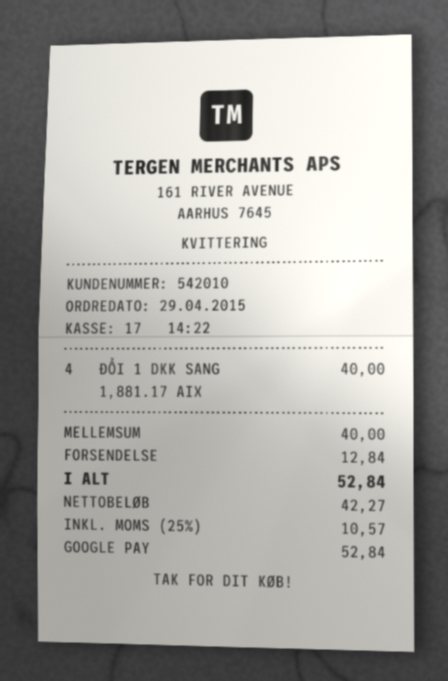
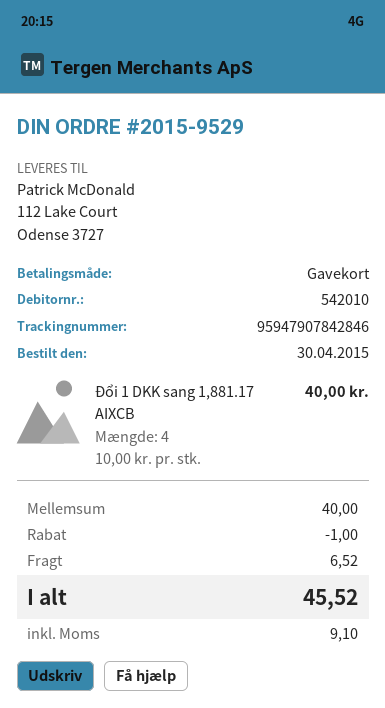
order date: 2015-04-29 -> 2015-04-30
payment method: Google Pay -> gift card
discount: none -> 1.00
shipping: 12.84 -> 6.52
tax: 10.57 -> 9.10
total: 52.84 -> 45.52

